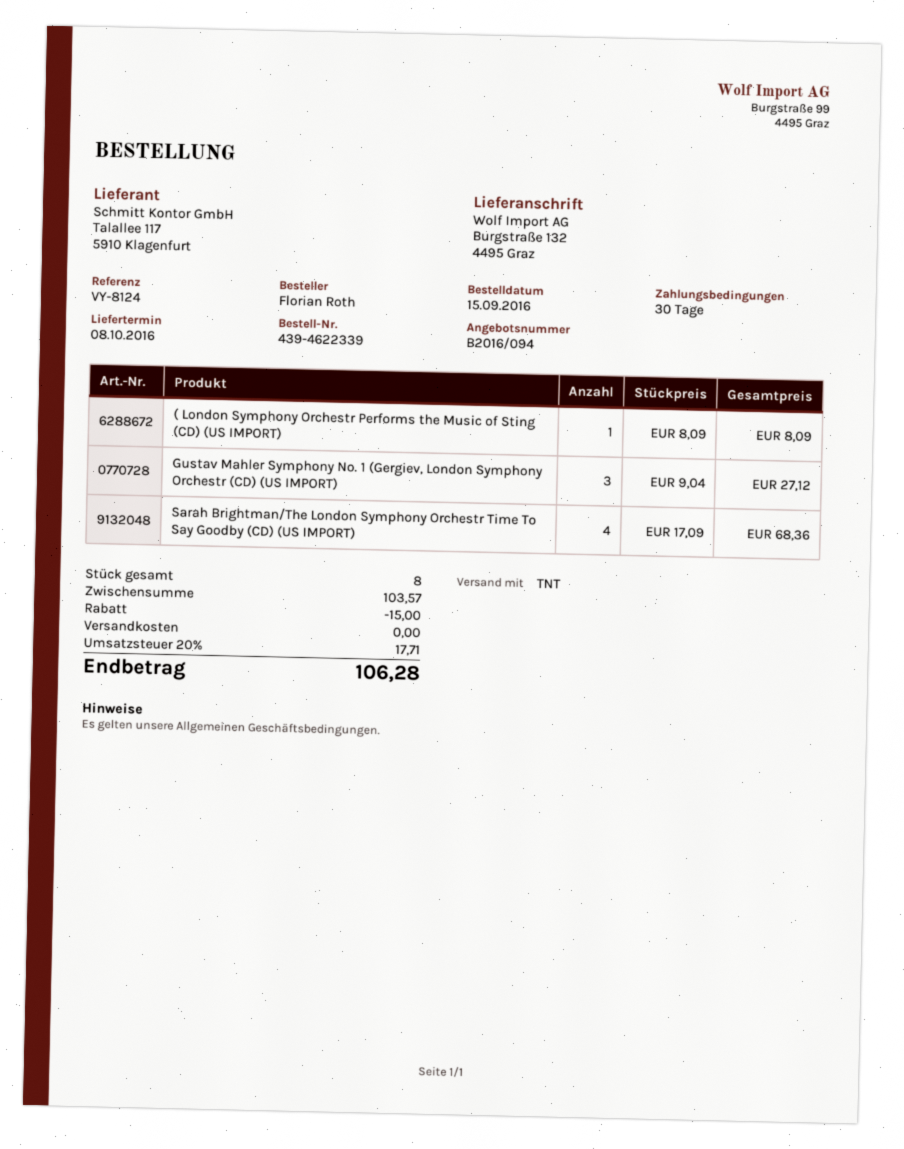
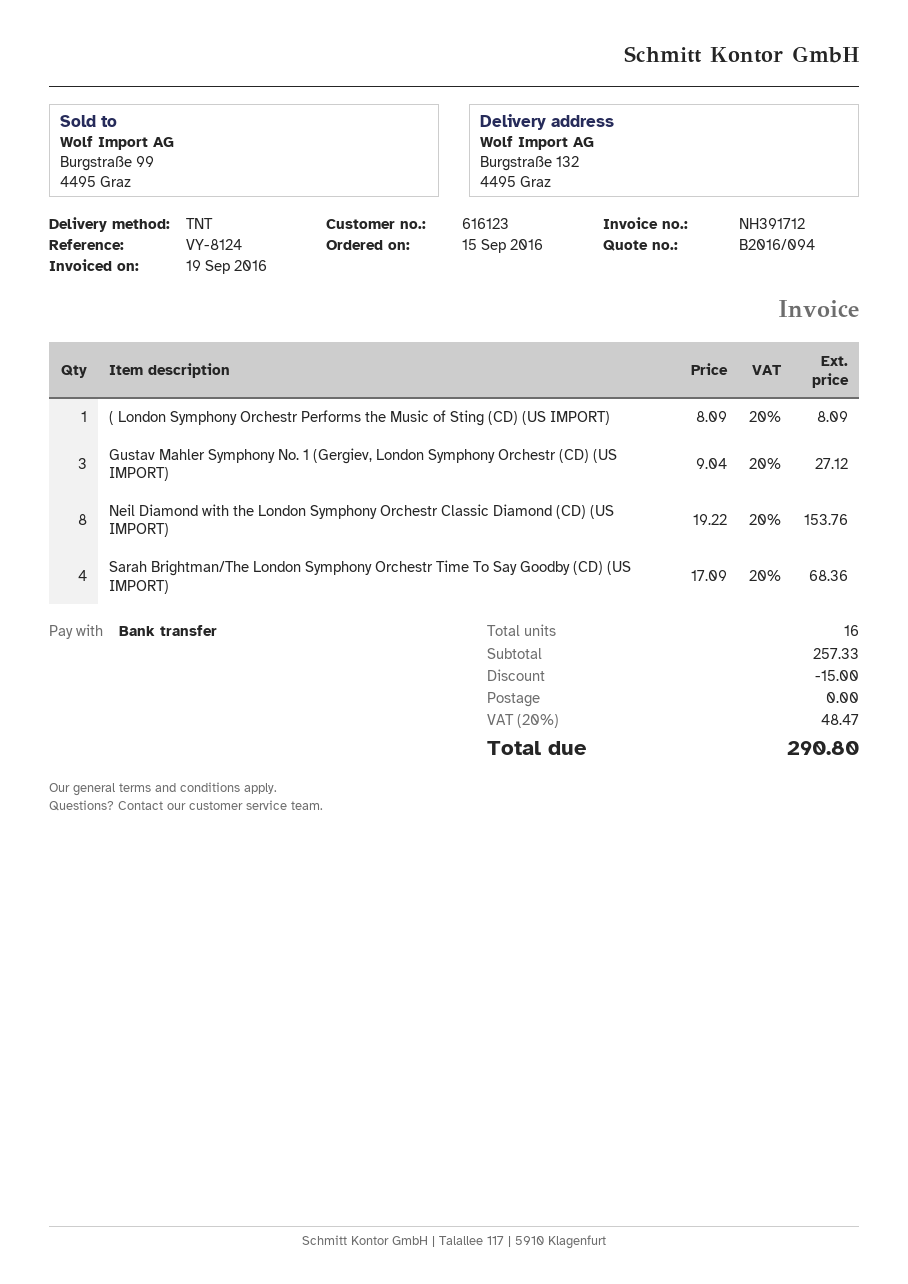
Neil Diamond with the London Symphony Orchestr Classic Diamond (CD) (US IMPORT): none -> 8 x 19.22 = 153.76
total quantity: 8 -> 16
subtotal: 103.57 -> 257.33
tax: 20% = 17.71 -> 20% = 48.47
total: 106.28 -> 290.80

